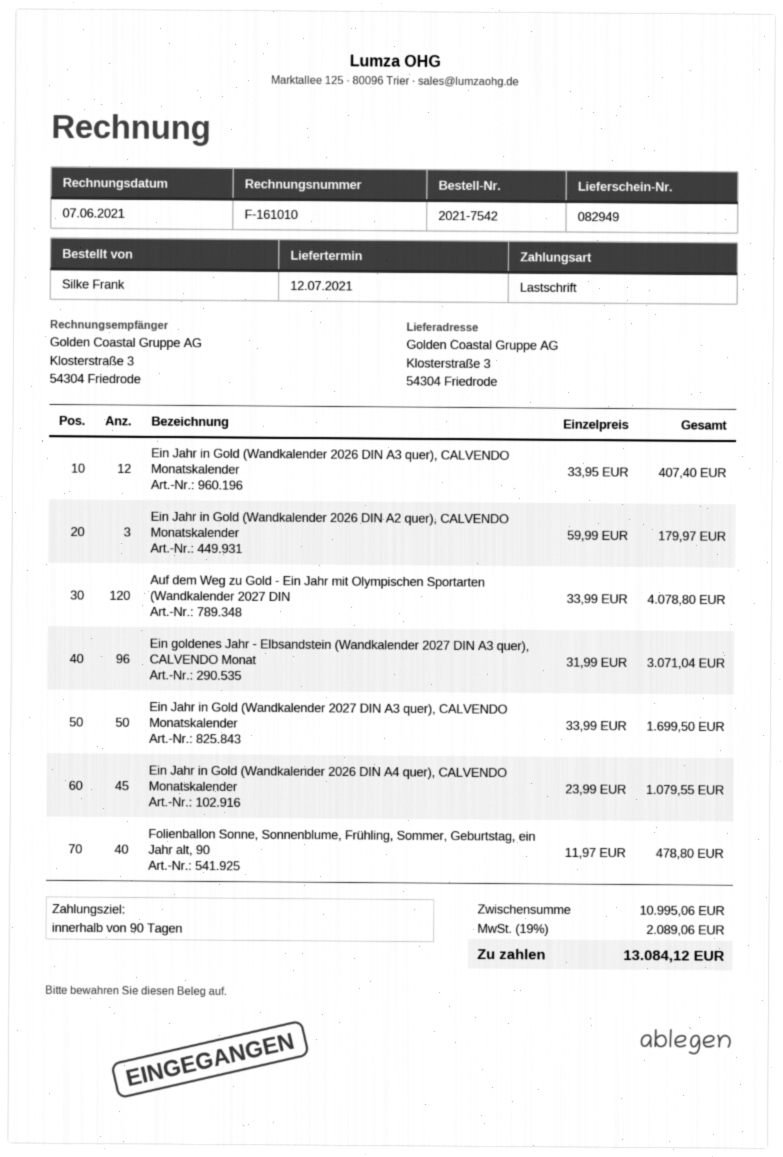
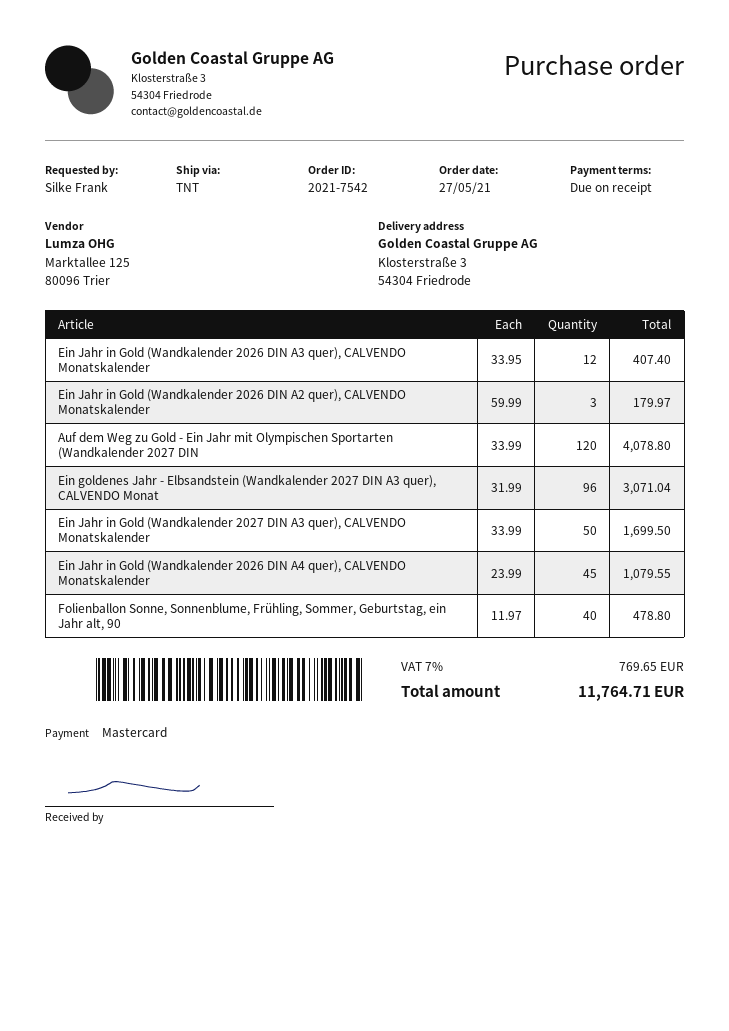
payment terms: 90 days -> on receipt
payment method: direct debit -> Mastercard
tax: 19% = 2089.06 -> 7% = 769.65
total: 13084.12 -> 11764.71

